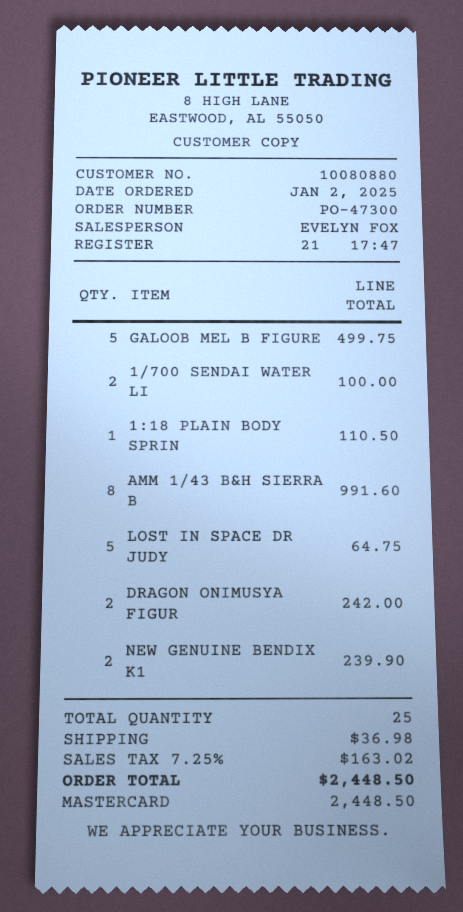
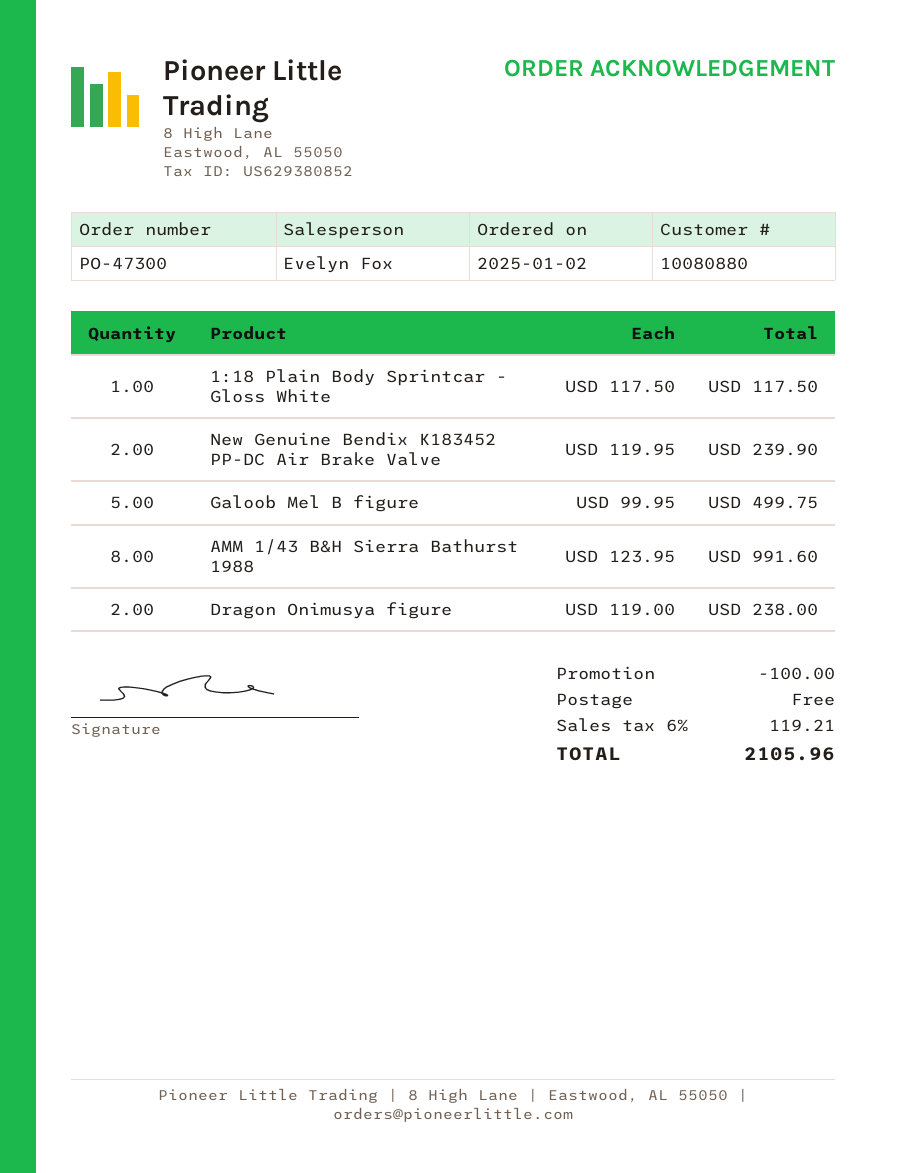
1/700 SENDAI WATER LI: 2 for 100.00 -> none
1:18 PLAIN BODY SPRIN: 1 for 110.50 -> 1 for 117.50
LOST IN SPACE DR JUDY: 5 for 64.75 -> none
DRAGON ONIMUSYA FIGUR: 2 for 242.00 -> 2 for 238.00
discount: none -> 100.00
shipping: 36.98 -> 0.00
tax: 7.25% = 163.02 -> 6% = 119.21
total: 2448.50 -> 2105.96

